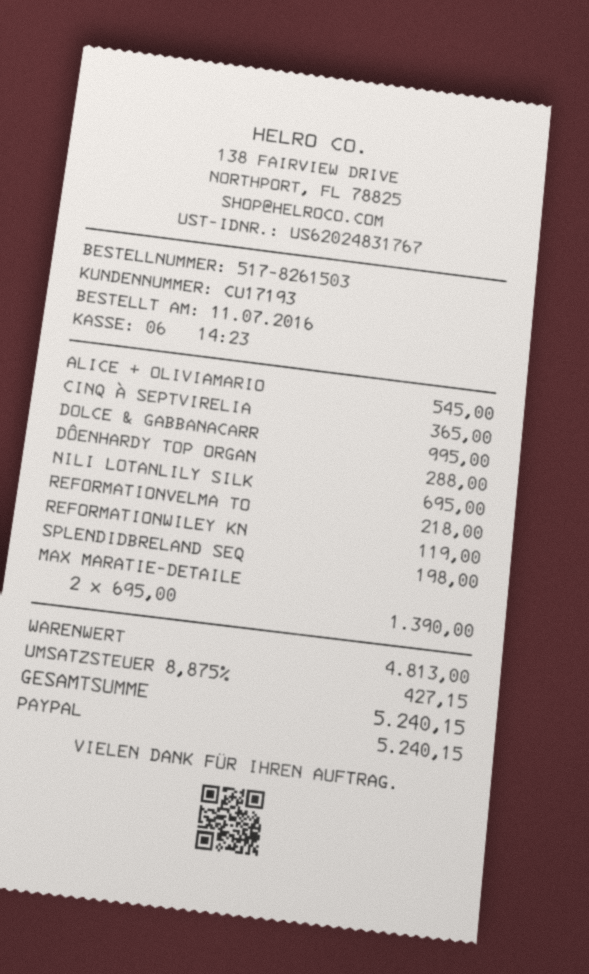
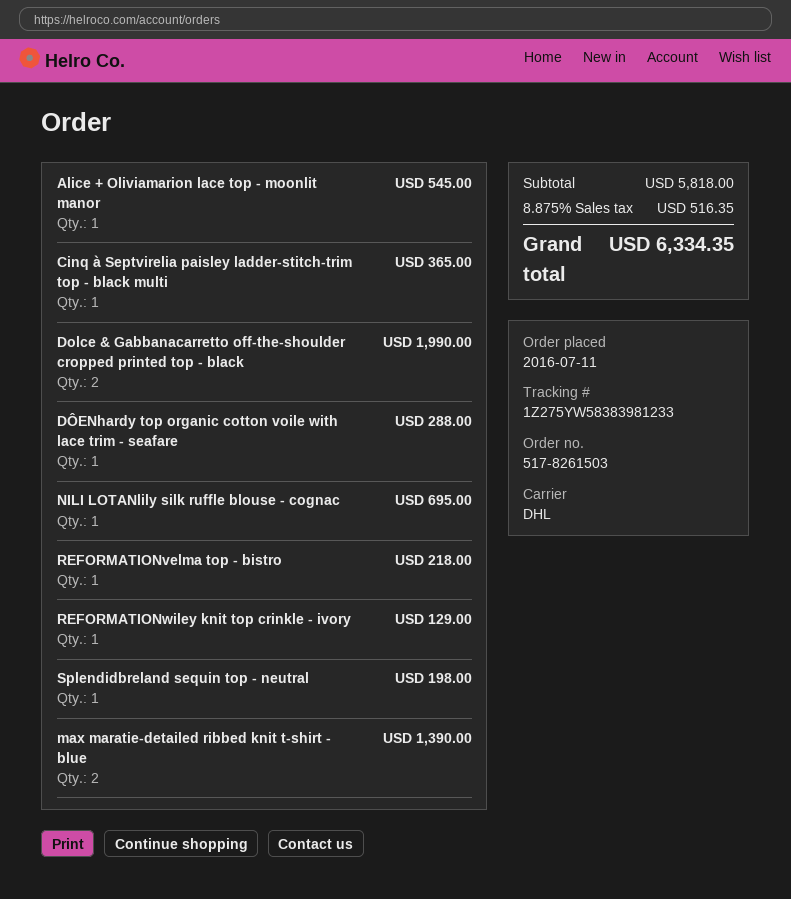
DOLCE & GABBANACARR: 1 for 995.00 -> 2 for 1990.00
REFORMATIONWILEY KN: 1 for 119.00 -> 1 for 129.00
subtotal: 4813.00 -> 5818.00
tax: 8.875% = 427.15 -> 8.875% = 516.35
total: 5240.15 -> 6334.35

